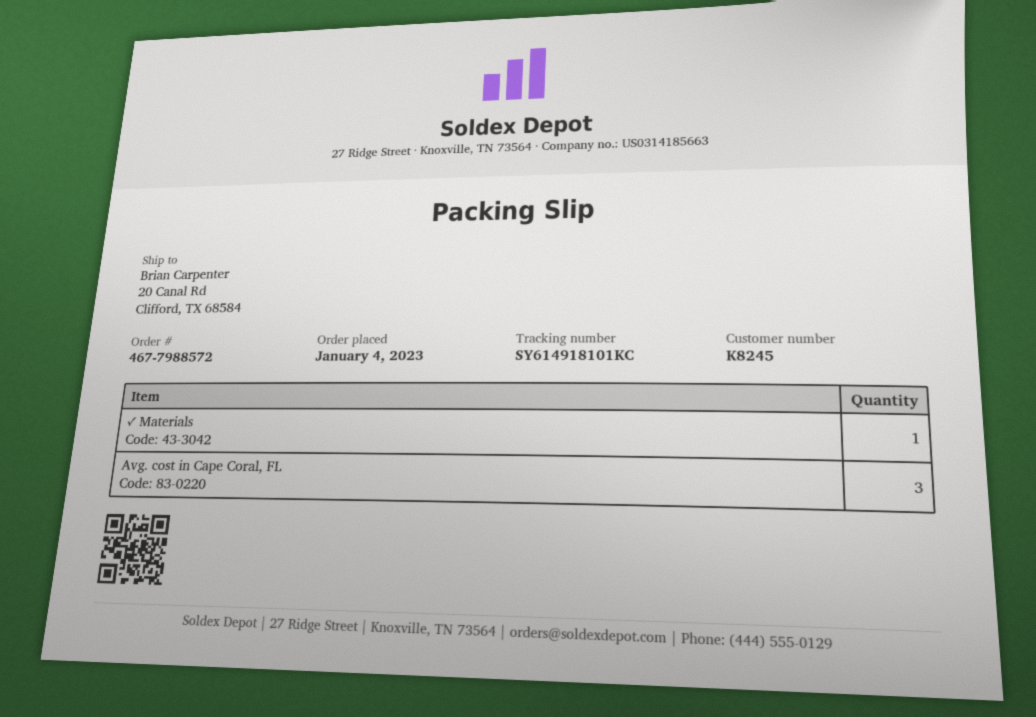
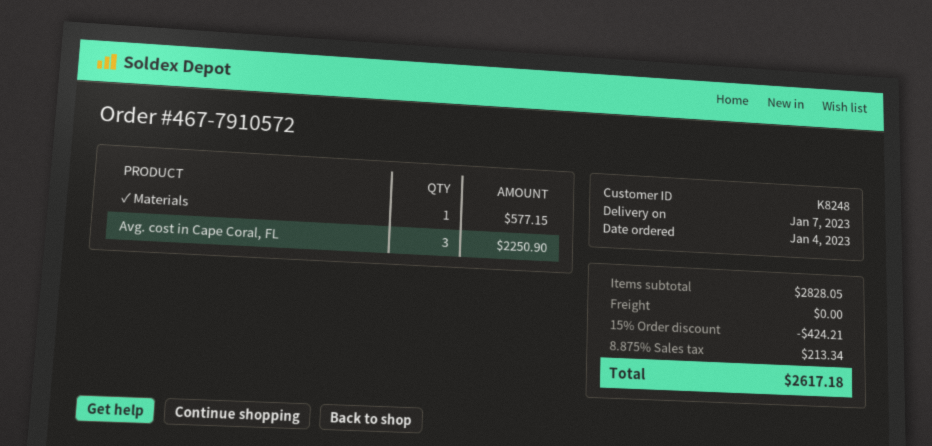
order number: 467-7988572 -> 467-7910572
customer number: K8245 -> K8248

